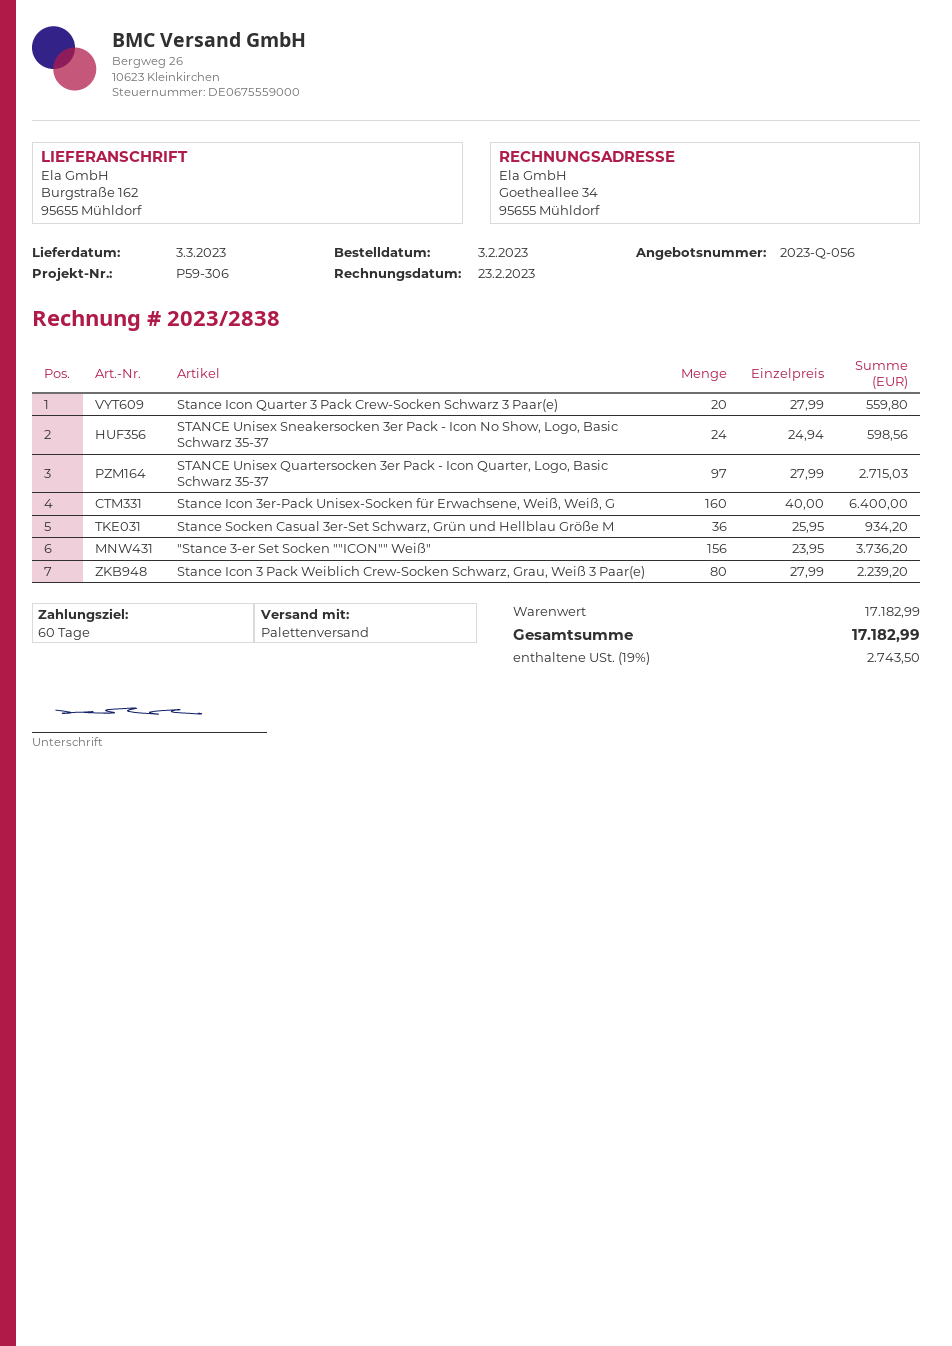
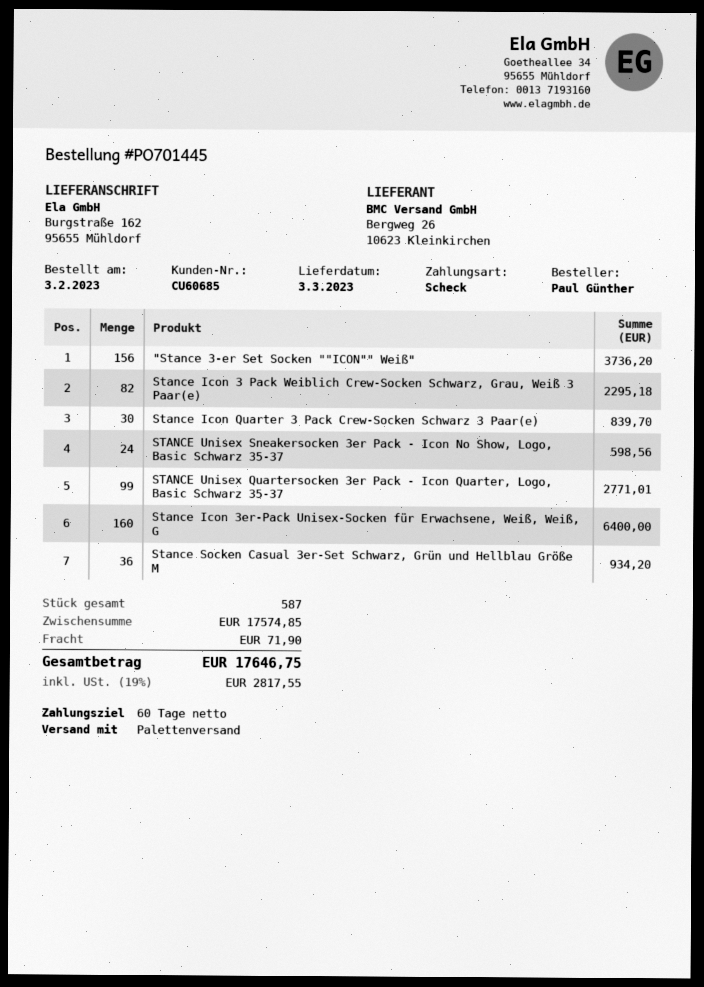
Stance Icon Quarter 3 Pack Crew-Socken Schwarz 3 Paar(e): 20 for 559.80 -> 30 for 839.70
STANCE Unisex Quartersocken 3er Pack - Icon Quarter, Logo, Basic Schwarz 35-37: 97 for 2715.03 -> 99 for 2771.01
Stance Icon 3 Pack Weiblich Crew-Socken Schwarz, Grau, Weiß 3 Paar(e): 80 for 2239.20 -> 82 for 2295.18
subtotal: 17182.99 -> 17574.85
shipping: none -> 71.90
tax: 19% = 2743.50 -> 19% = 2817.55
total: 17182.99 -> 17646.75

